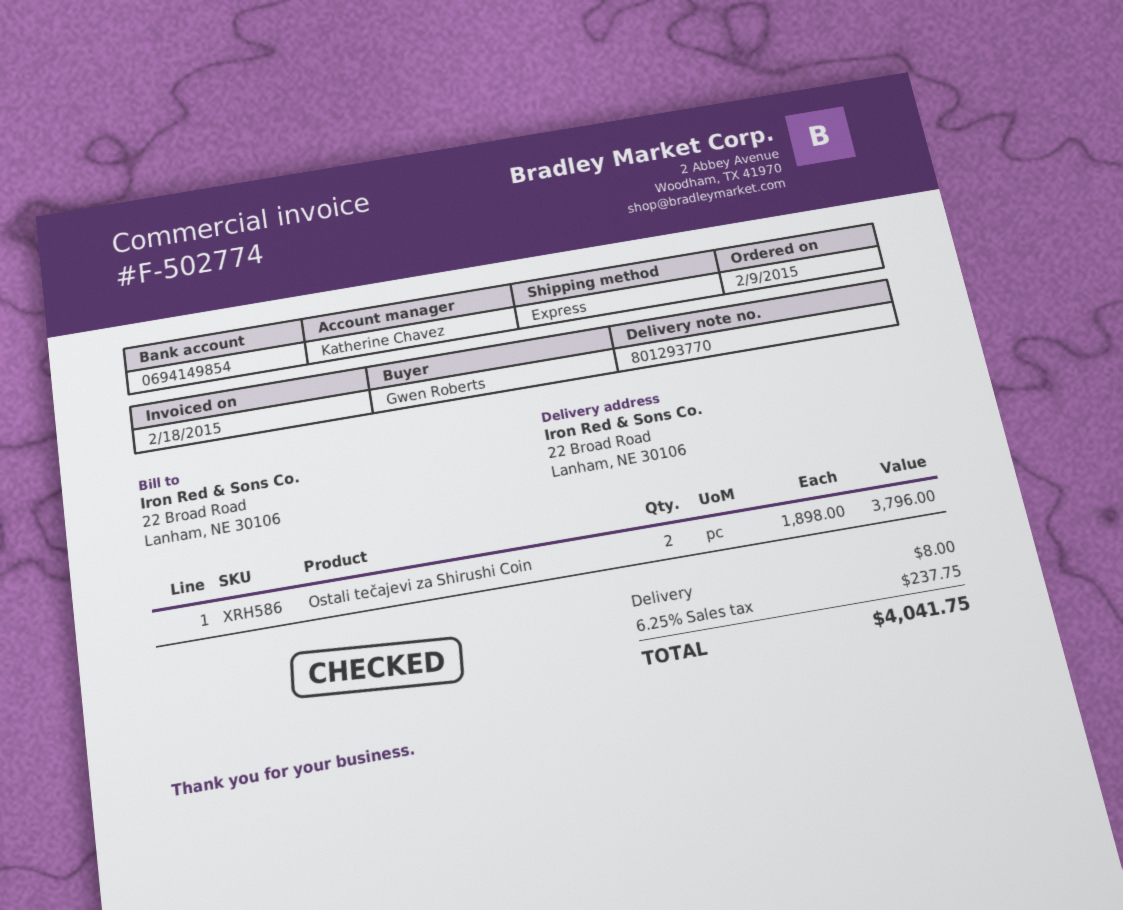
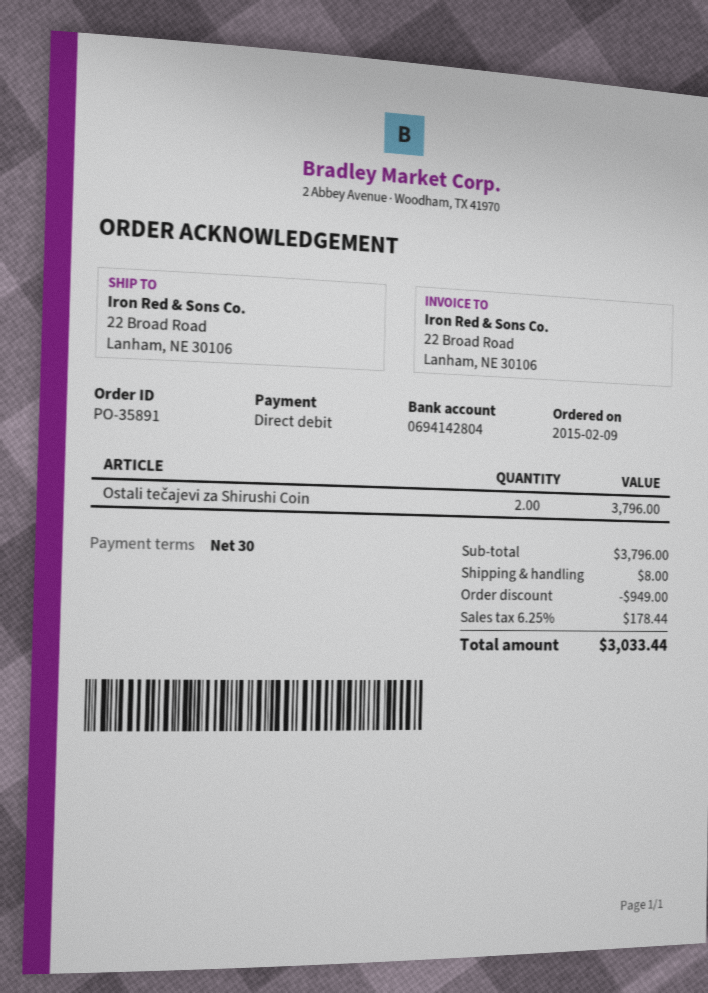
bank account: 0694149854 -> 0694142804
discount: none -> 949.00
tax: 6.25% = 237.75 -> 6.25% = 178.44
total: 4041.75 -> 3033.44

